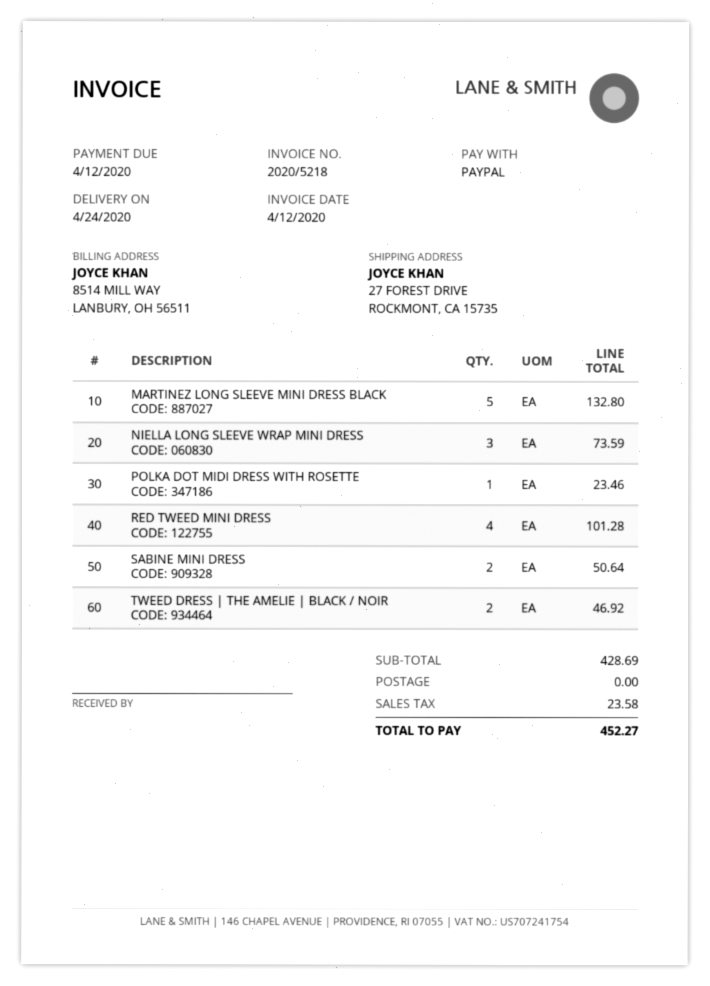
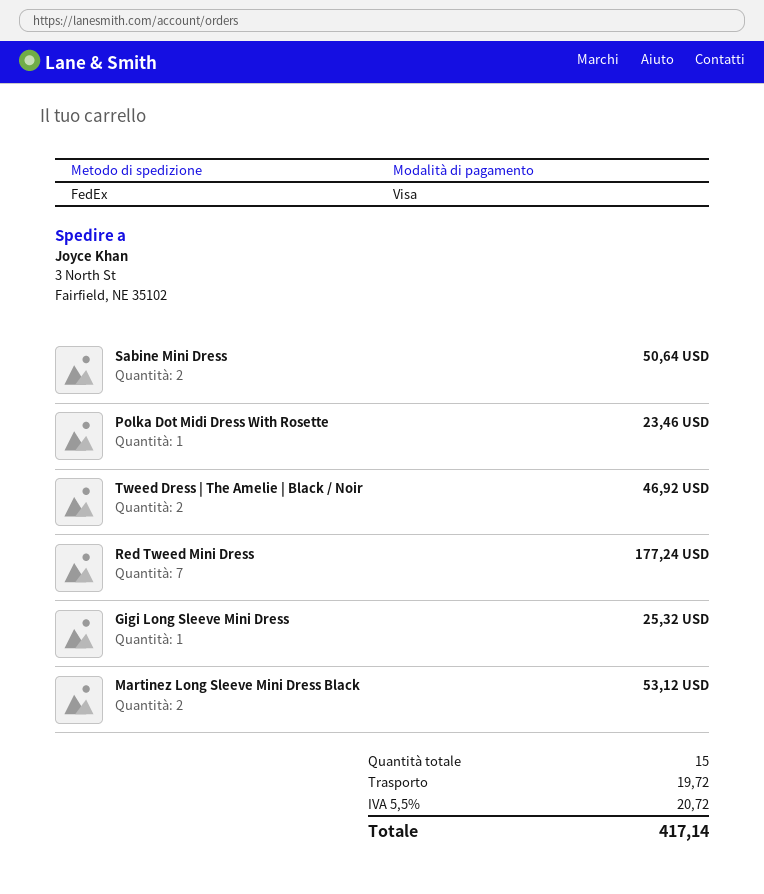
payment method: PayPal -> Visa
ship to: 27 FOREST DRIVE, ROCKMONT, CA 15735 -> 3 North St, Fairfield, NE 35102
MARTINEZ LONG SLEEVE MINI DRESS BLACK: 5 for 132.80 -> 2 for 53.12
NIELLA LONG SLEEVE WRAP MINI DRESS: 3 for 73.59 -> none
RED TWEED MINI DRESS: 4 for 101.28 -> 7 for 177.24
Gigi Long Sleeve Mini Dress: none -> 1 for 25.32
shipping: 0.00 -> 19.72
tax: 23.58 -> 20.72
total: 452.27 -> 417.14

